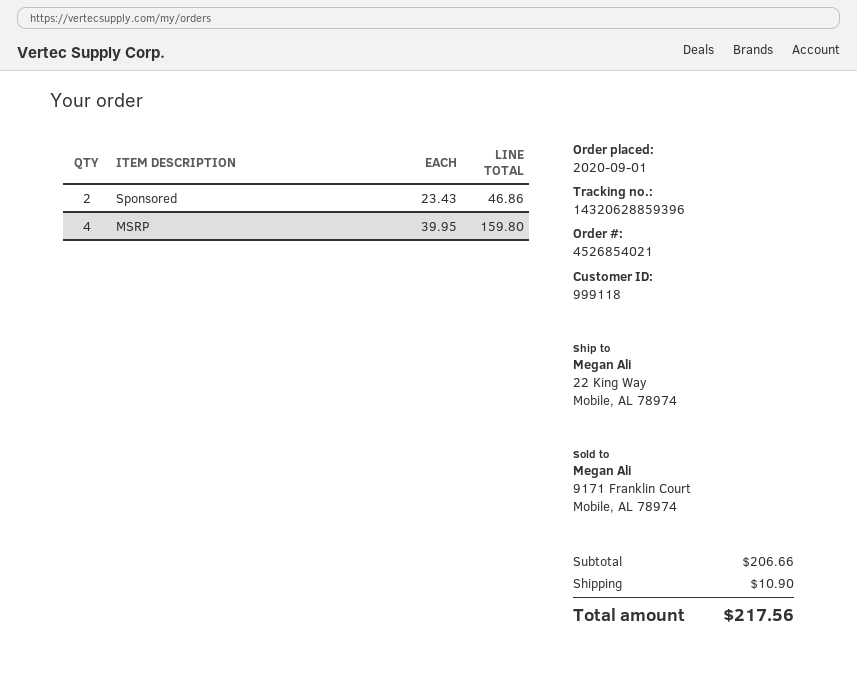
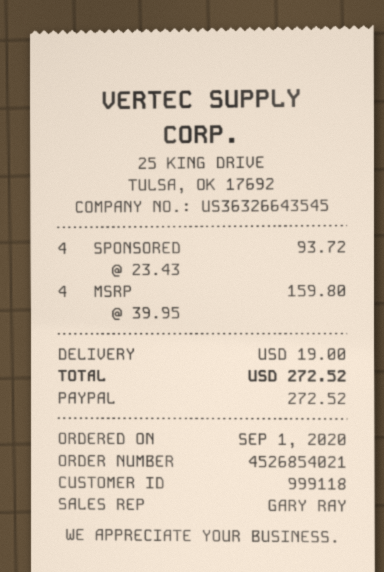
Sponsored: 2 x 23.43 = 46.86 -> 4 x 23.43 = 93.72
shipping: 10.90 -> 19.00
total: 217.56 -> 272.52

